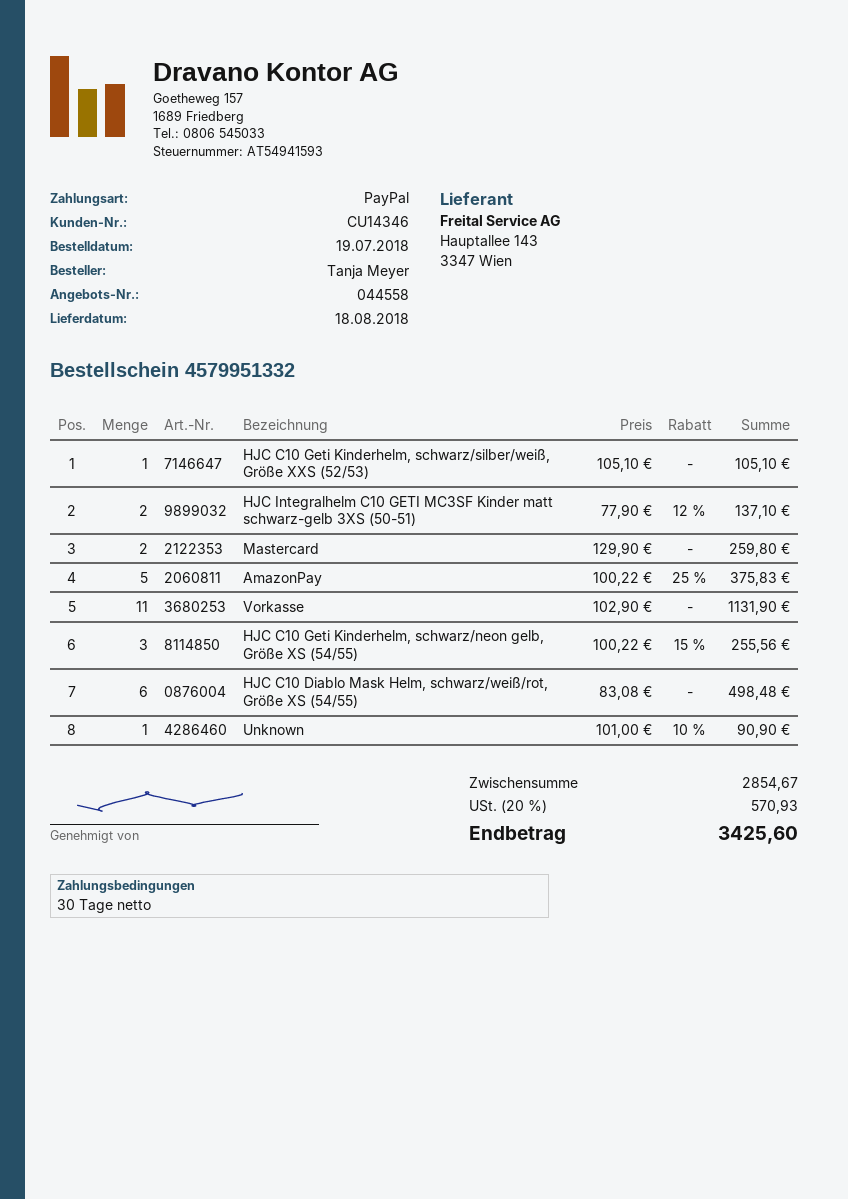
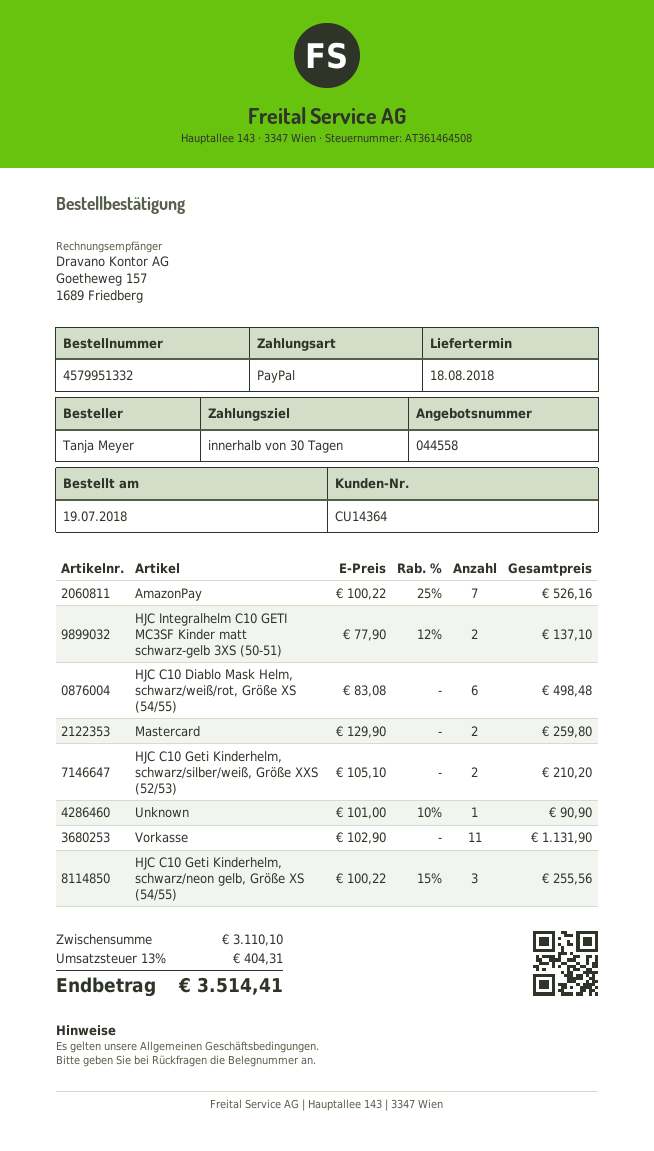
customer number: CU14346 -> CU14364
HJC C10 Geti Kinderhelm, schwarz/silber/weiß, Größe XXS (52/53): 1 x 105.10 = 105.10 -> 2 x 105.10 = 210.20
AmazonPay: 5 x 100.22 - 25% = 375.83 -> 7 x 100.22 - 25% = 526.16
subtotal: 2854.67 -> 3110.10
tax: 20% = 570.93 -> 13% = 404.31
total: 3425.60 -> 3514.41

